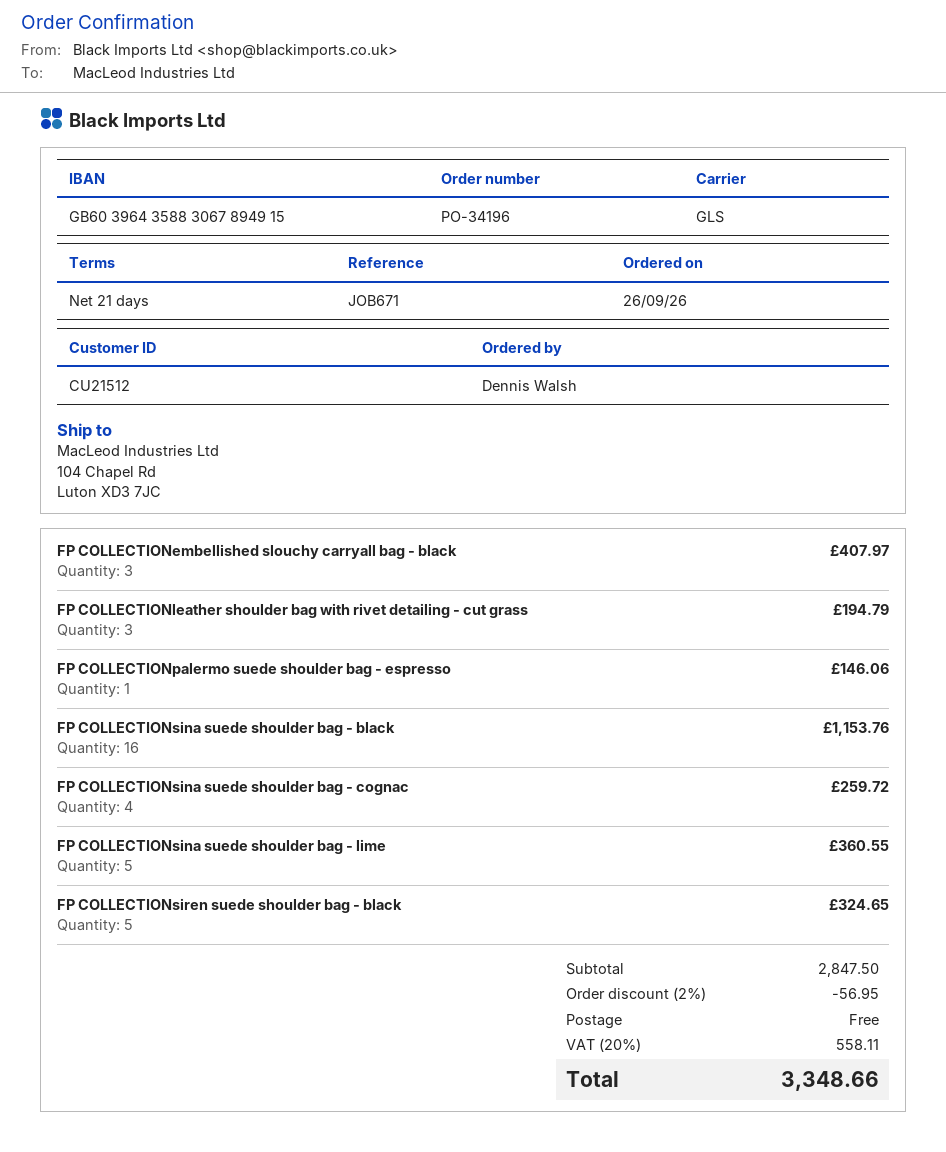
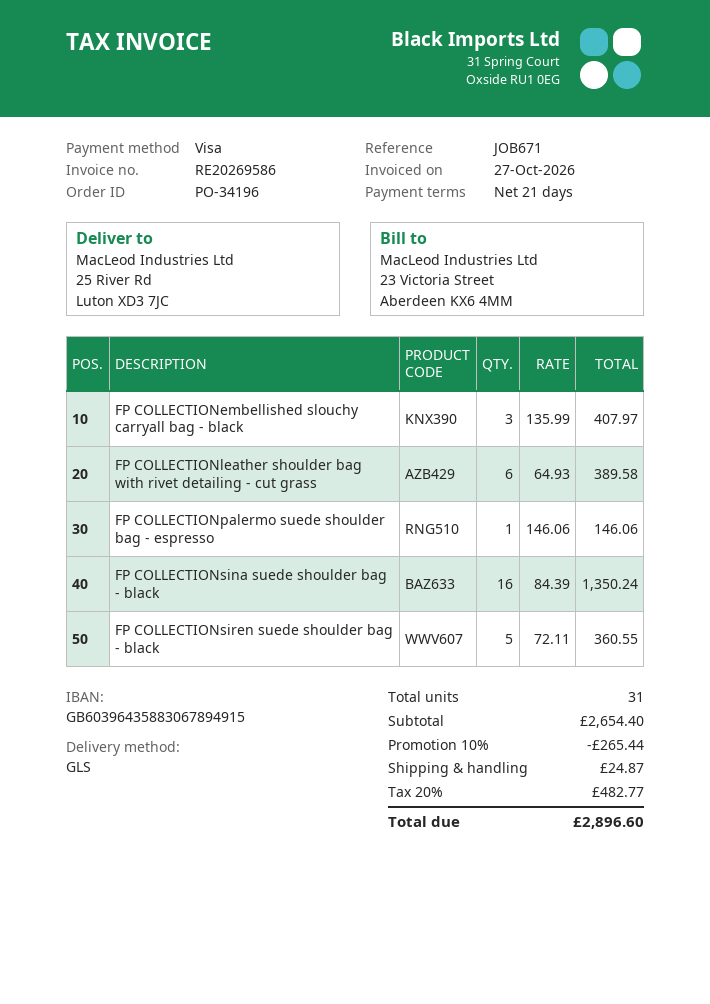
ship to: 104 Chapel Rd, Luton XD3 7JC -> 25 River Rd, Luton XD3 7JC
FP COLLECTIONleather shoulder bag with rivet detailing - cut grass: 3 for 194.79 -> 6 for 389.58
FP COLLECTIONsina suede shoulder bag - black: 16 for 1153.76 -> 16 for 1350.24
FP COLLECTIONsina suede shoulder bag - cognac: 4 for 259.72 -> none
FP COLLECTIONsina suede shoulder bag - lime: 5 for 360.55 -> none
FP COLLECTIONsiren suede shoulder bag - black: 5 for 324.65 -> 5 for 360.55
subtotal: 2847.50 -> 2654.40
discount: 2% = 56.95 -> 10% = 265.44
shipping: 0.00 -> 24.87
tax: 20% = 558.11 -> 20% = 482.77
total: 3348.66 -> 2896.60

